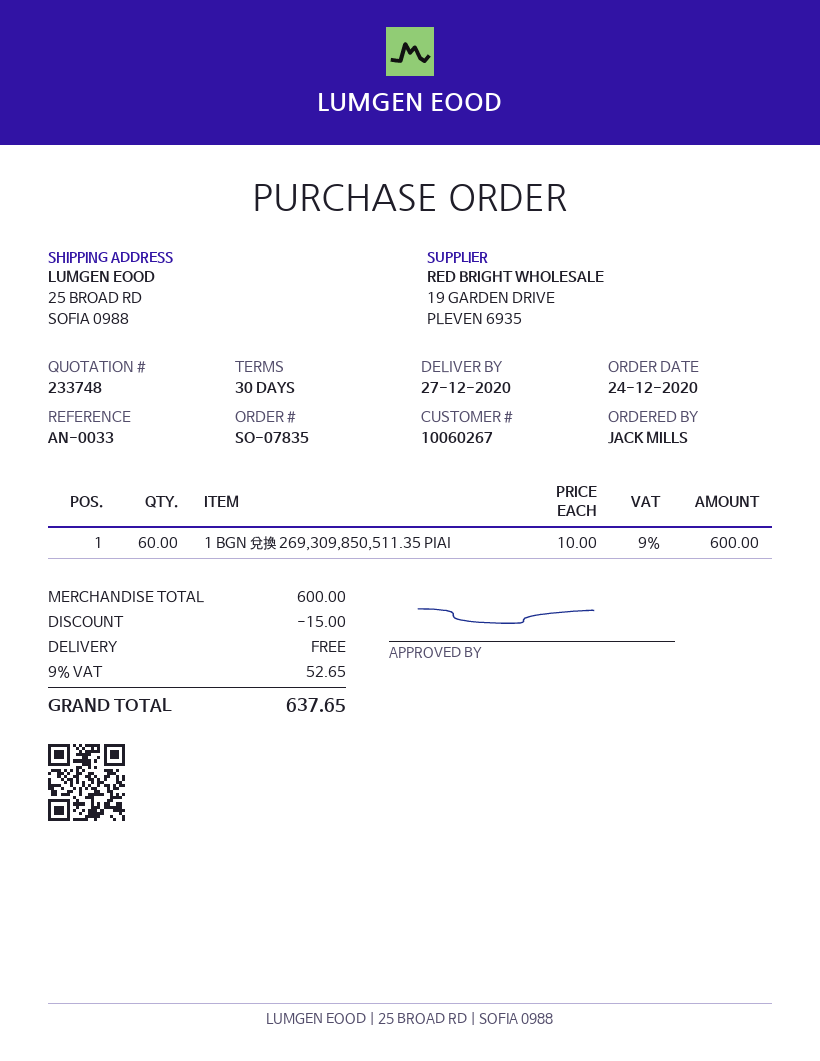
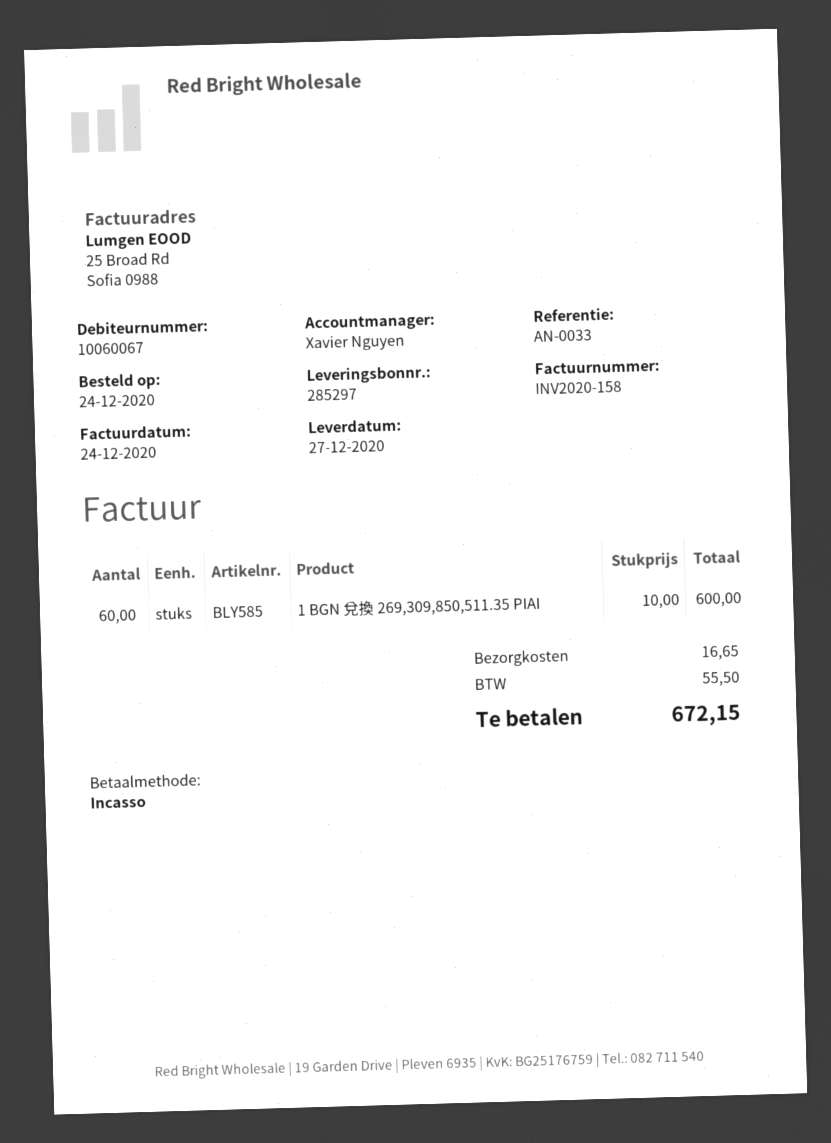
customer number: 10060267 -> 10060067
discount: 15.00 -> none
shipping: 0.00 -> 16.65
tax: 52.65 -> 55.50
total: 637.65 -> 672.15

